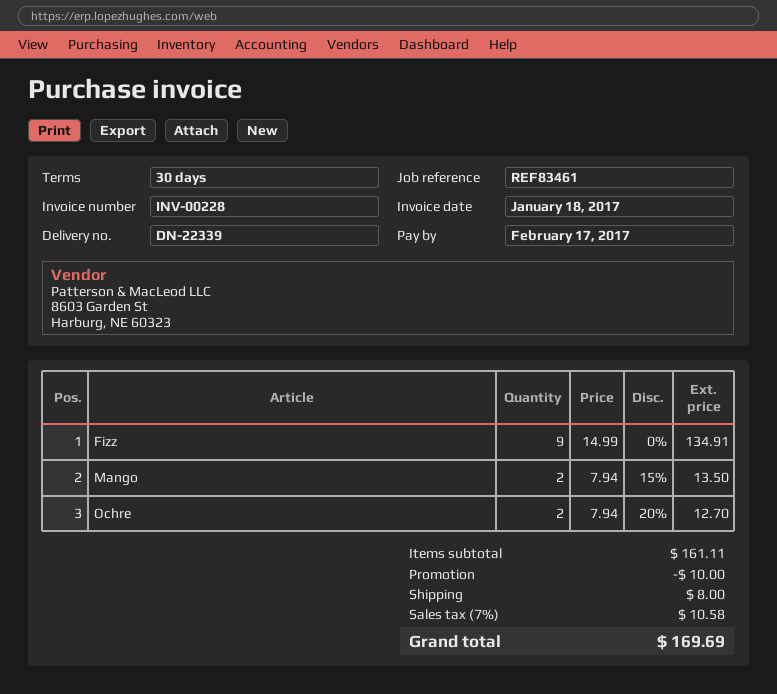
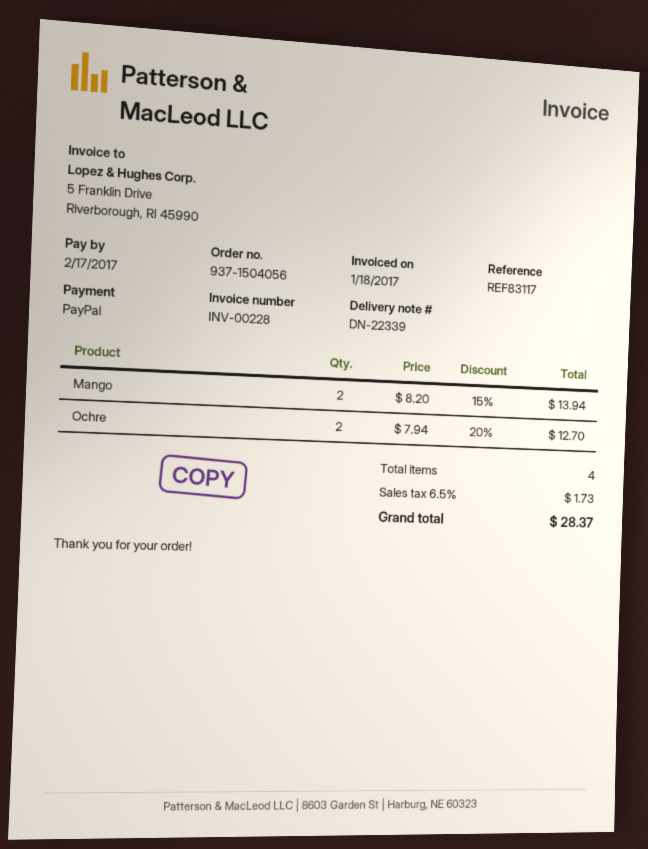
reference: REF83461 -> REF83117
Fizz: 9 x 14.99 = 134.91 -> none
Mango: 2 x 7.94 - 15% = 13.50 -> 2 x 8.20 - 15% = 13.94
discount: 10.00 -> none
shipping: 8.00 -> none
tax: 7% = 10.58 -> 6.5% = 1.73
total: 169.69 -> 28.37

